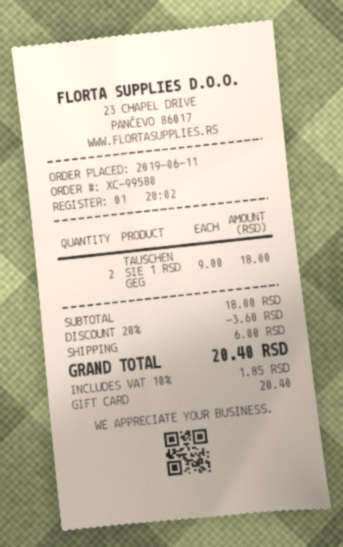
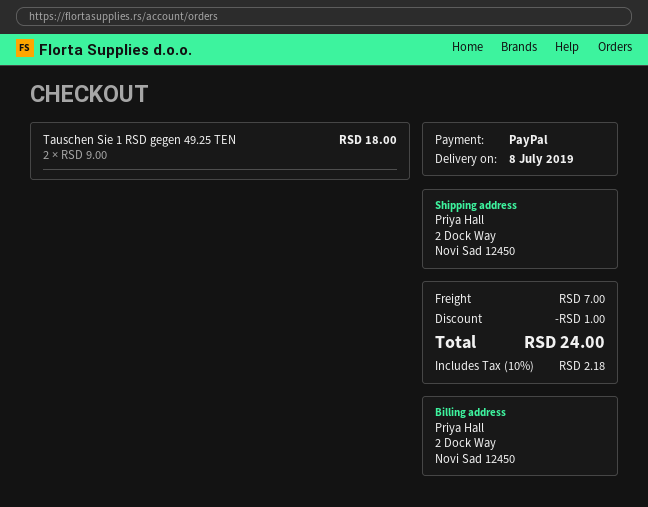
payment method: gift card -> PayPal
discount: 3.60 -> 1.00
shipping: 6.00 -> 7.00
tax: 10% = 1.85 -> 10% = 2.18
total: 20.40 -> 24.00

